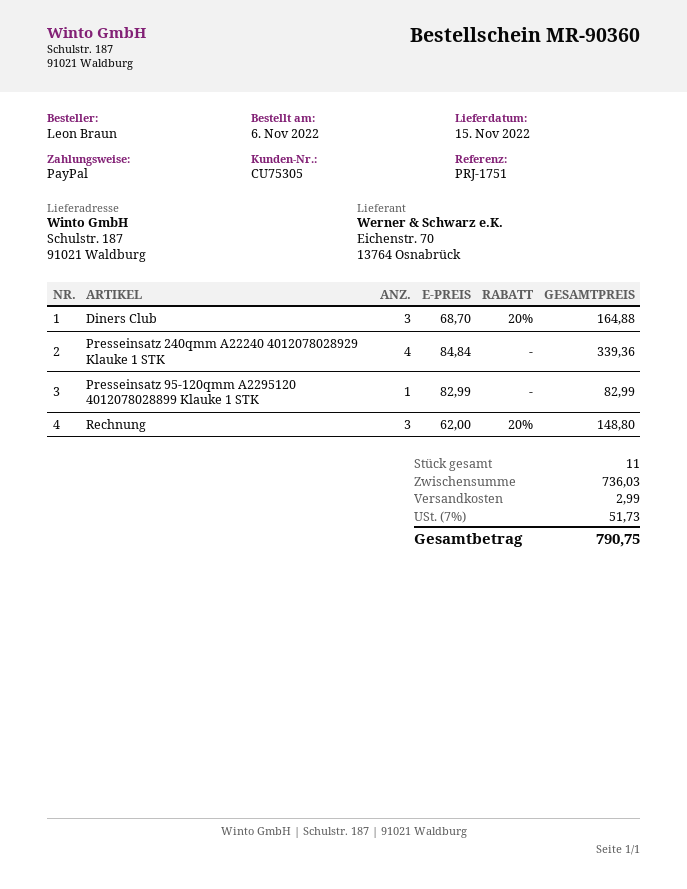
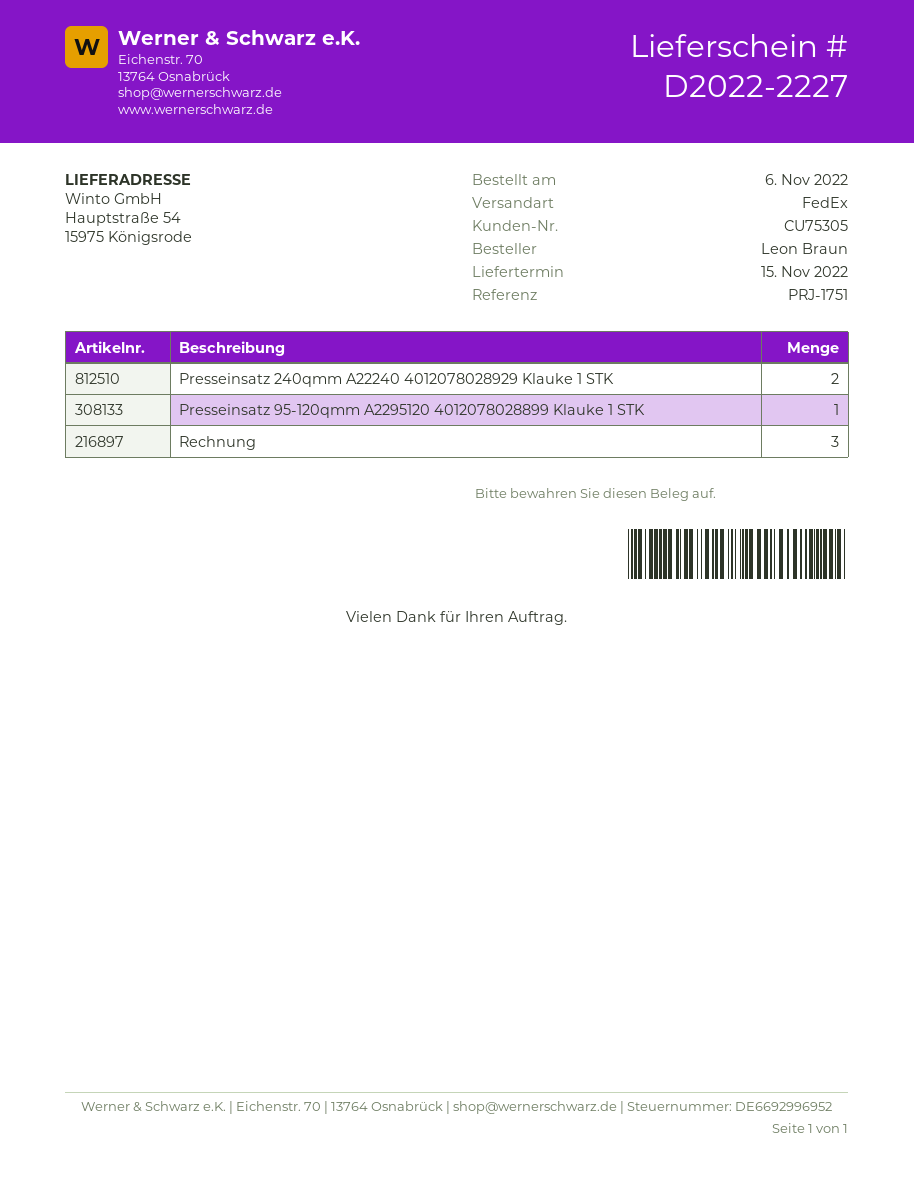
ship to: Schulstr. 187, 91021 Waldburg -> Hauptstraße 54, 15975 Königsrode
Diners Club: 3 -> none
Presseinsatz 240qmm A22240 4012078028929 Klauke 1 STK: 4 -> 2

